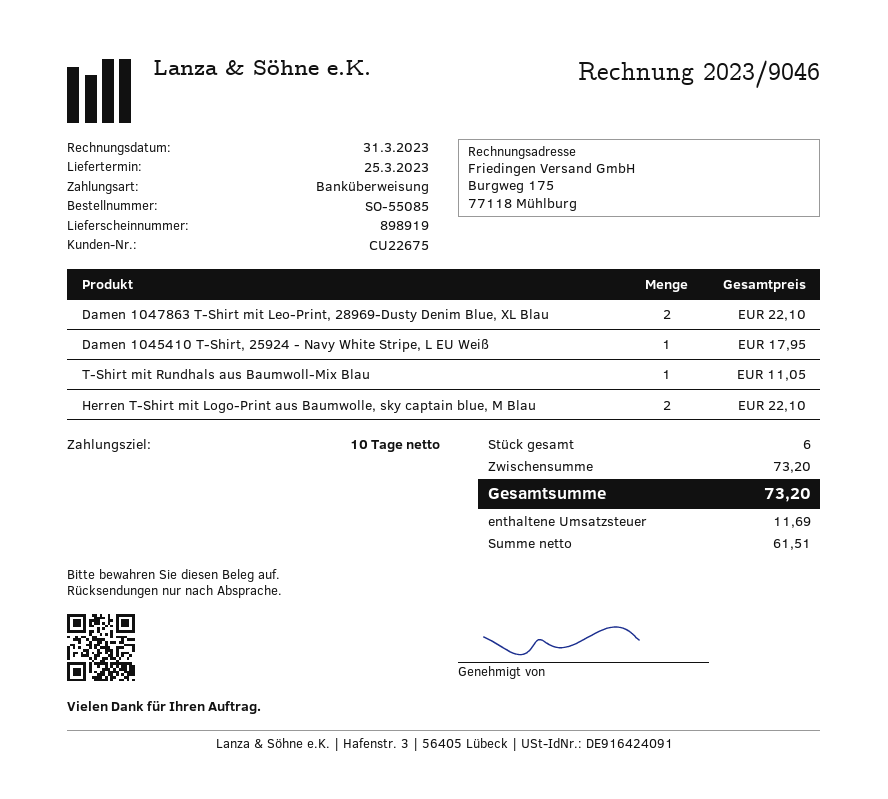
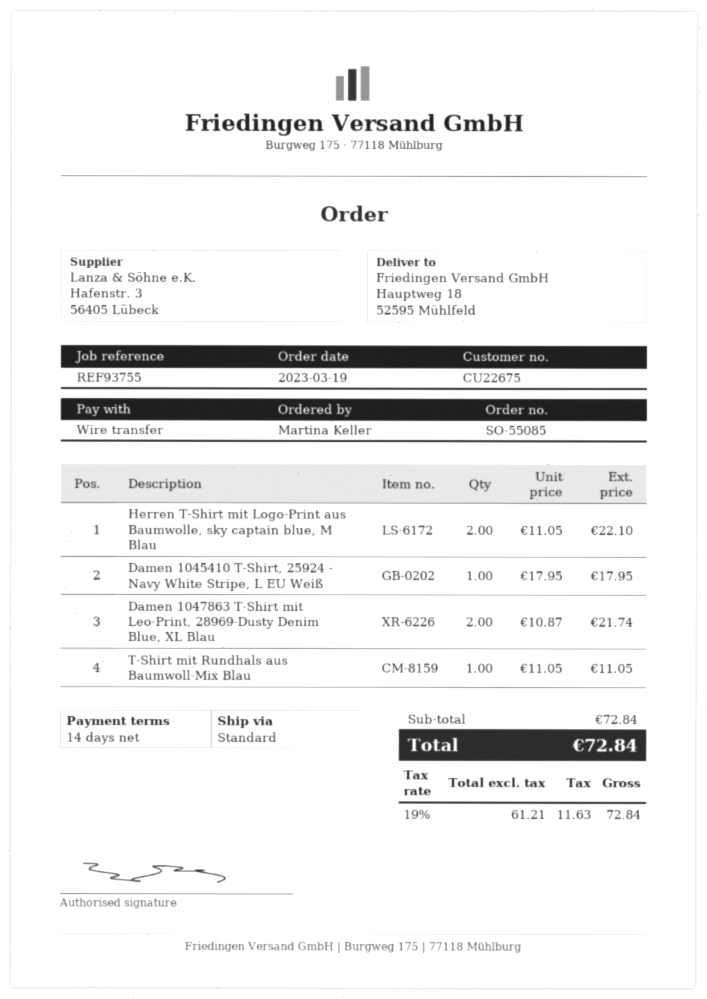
payment terms: 10 days -> 14 days
Damen 1047863 T-Shirt mit Leo-Print, 28969-Dusty Denim Blue, XL Blau: 2 for 22.10 -> 2 for 21.74
subtotal: 73.20 -> 72.84
net: 61.51 -> 61.21
tax: 11.69 -> 11.63
total: 73.20 -> 72.84

